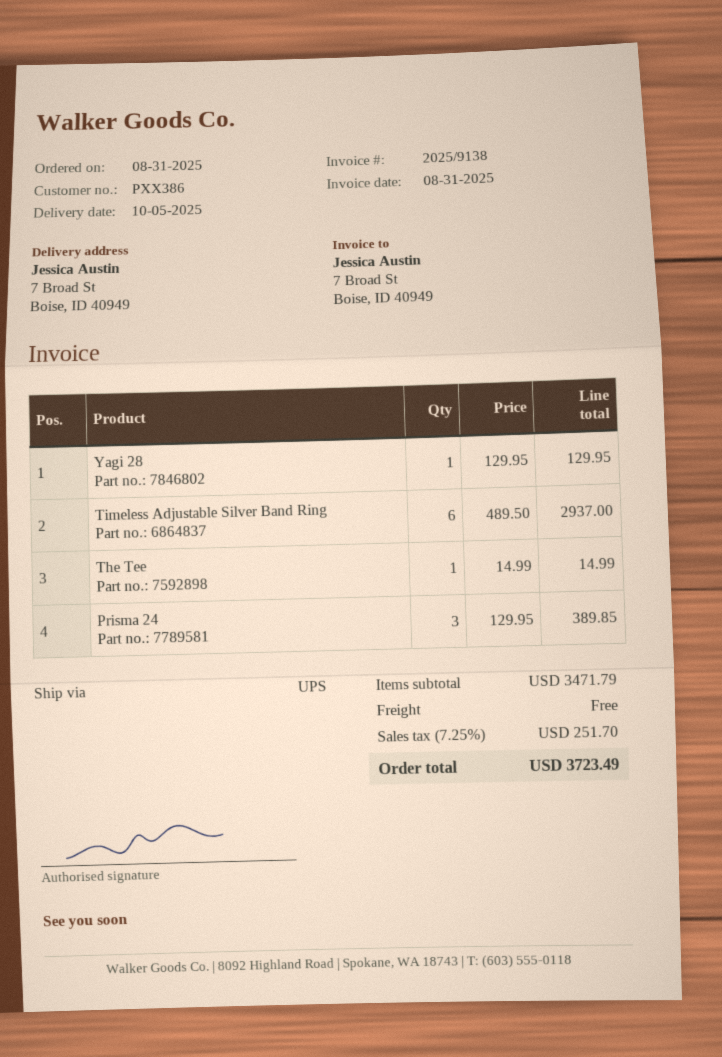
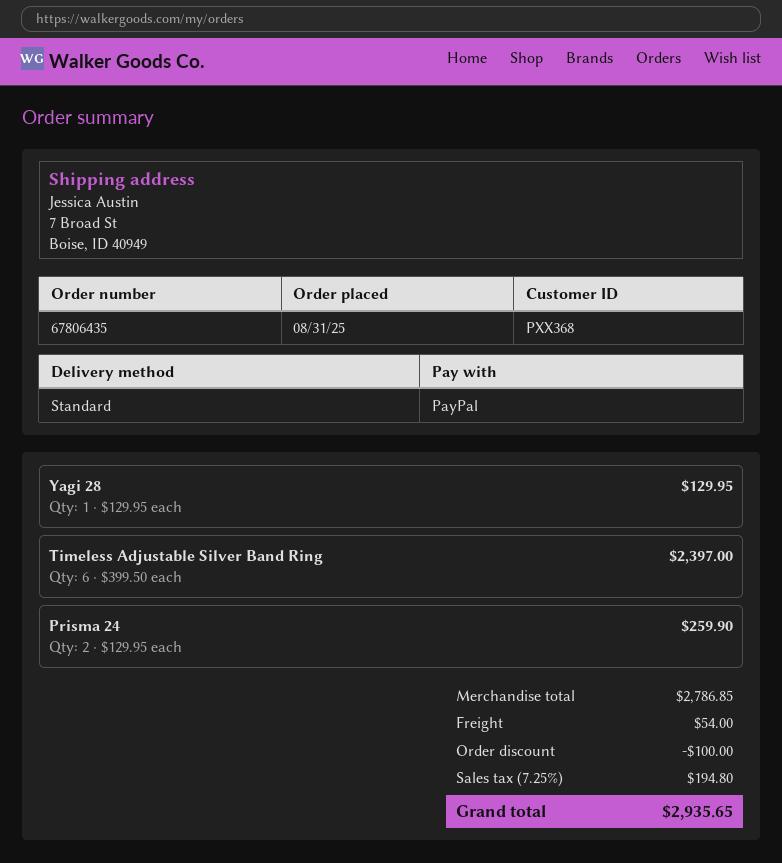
customer number: PXX386 -> PXX368
shipping method: UPS -> standard
Timeless Adjustable Silver Band Ring: 6 x 489.50 = 2937.00 -> 6 x 399.50 = 2397.00
The Tee: 1 x 14.99 = 14.99 -> none
Prisma 24: 3 x 129.95 = 389.85 -> 2 x 129.95 = 259.90
subtotal: 3471.79 -> 2786.85
discount: none -> 100.00
shipping: 0.00 -> 54.00
tax: 7.25% = 251.70 -> 7.25% = 194.80
total: 3723.49 -> 2935.65

